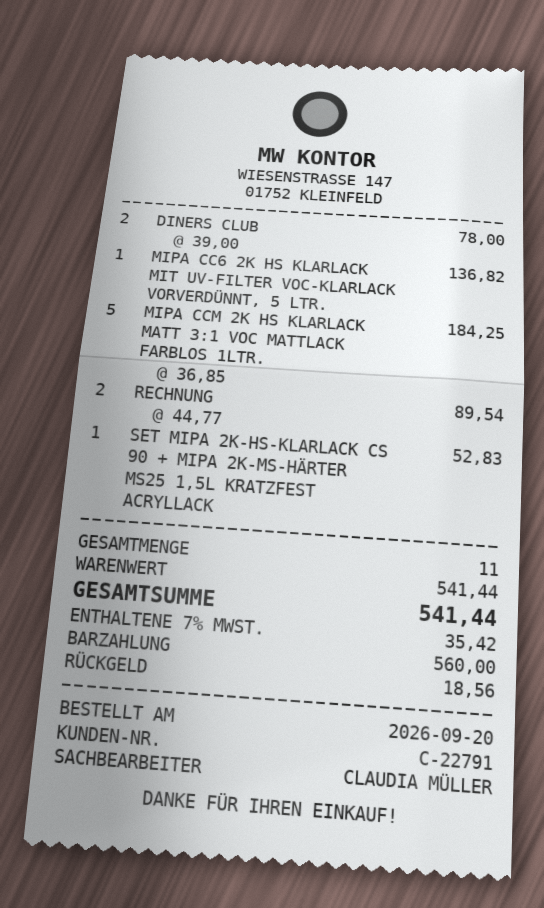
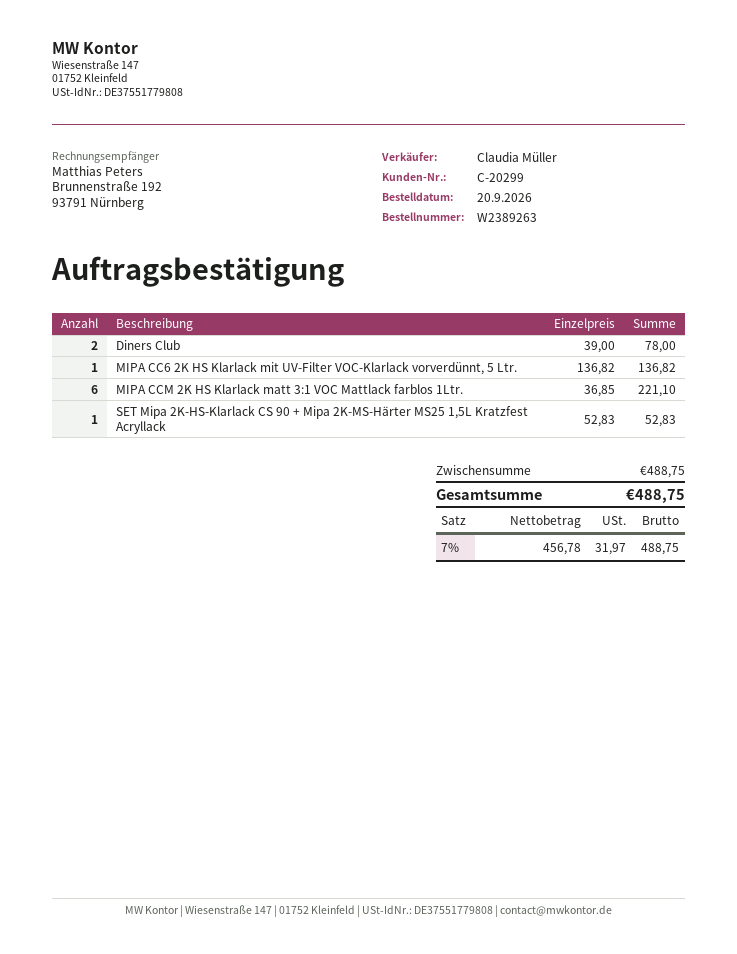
customer number: C-22791 -> C-20299
MIPA CCM 2K HS KLARLACK MATT 3:1 VOC MATTLACK FARBLOS 1LTR.: 5 x 36.85 = 184.25 -> 6 x 36.85 = 221.10
RECHNUNG: 2 x 44.77 = 89.54 -> none
subtotal: 541.44 -> 488.75
tax: 7% = 35.42 -> 7% = 31.97
total: 541.44 -> 488.75

